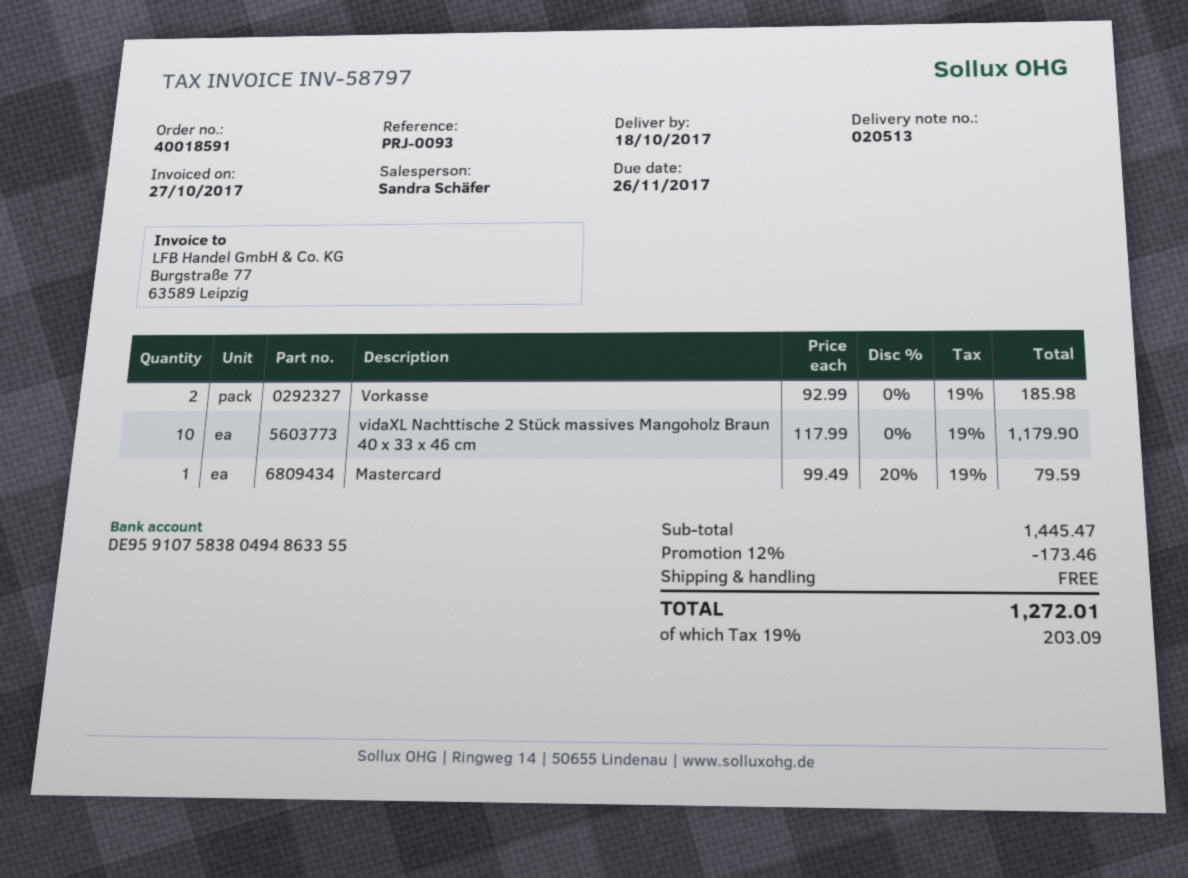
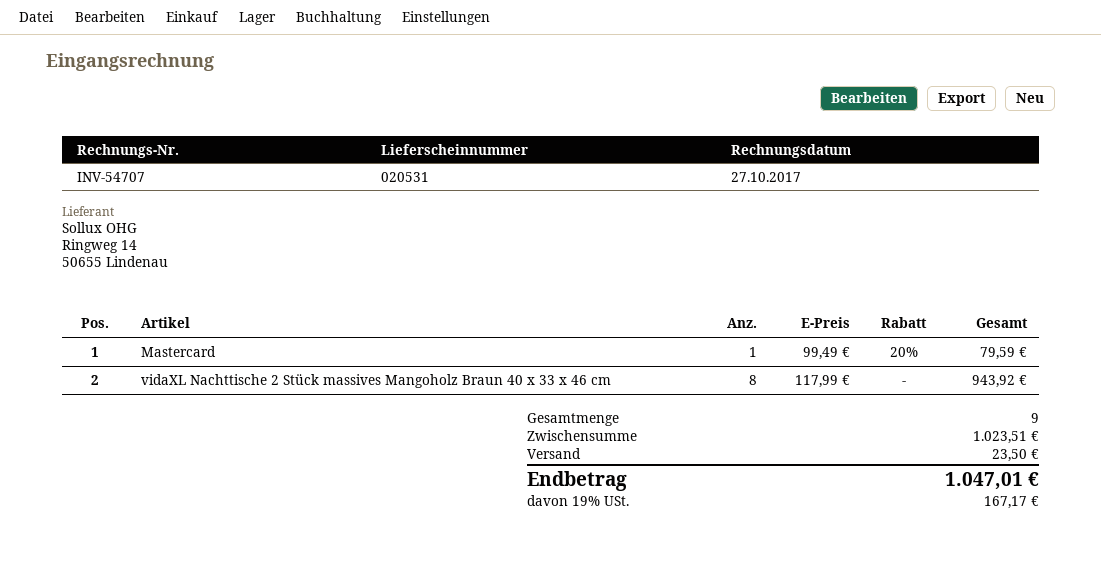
delivery note number: 020513 -> 020531
invoice number: INV-58797 -> INV-54707
Vorkasse: 2 x 92.99 = 185.98 -> none
vidaXL Nachttische 2 Stück massives Mangoholz Braun 40 x 33 x 46 cm: 10 x 117.99 = 1179.90 -> 8 x 117.99 = 943.92
subtotal: 1445.47 -> 1023.51
discount: 12% = 173.46 -> none
shipping: 0.00 -> 23.50
tax: 19% = 203.09 -> 19% = 167.17
total: 1272.01 -> 1047.01

